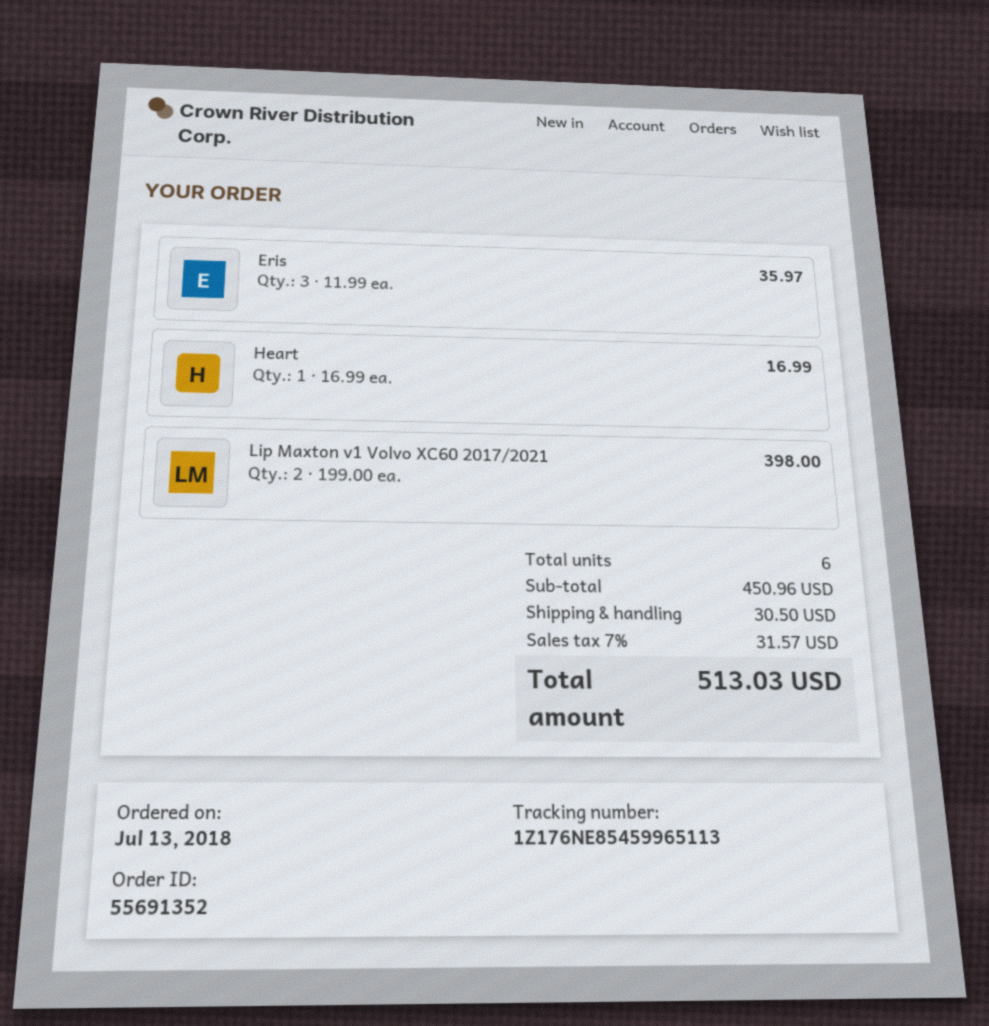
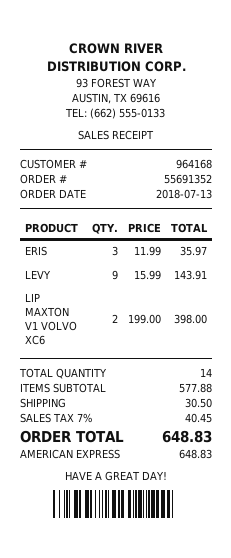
Heart: 1 x 16.99 = 16.99 -> none
LEVY: none -> 9 x 15.99 = 143.91
total quantity: 6 -> 14
subtotal: 450.96 -> 577.88
tax: 7% = 31.57 -> 7% = 40.45
total: 513.03 -> 648.83

